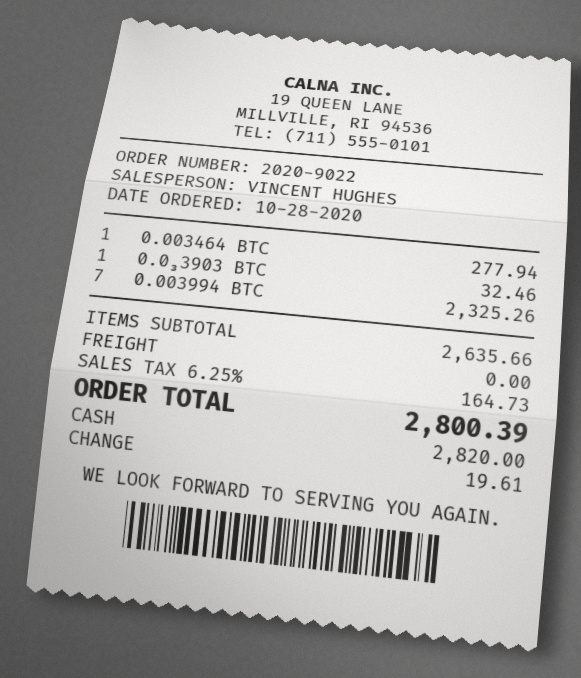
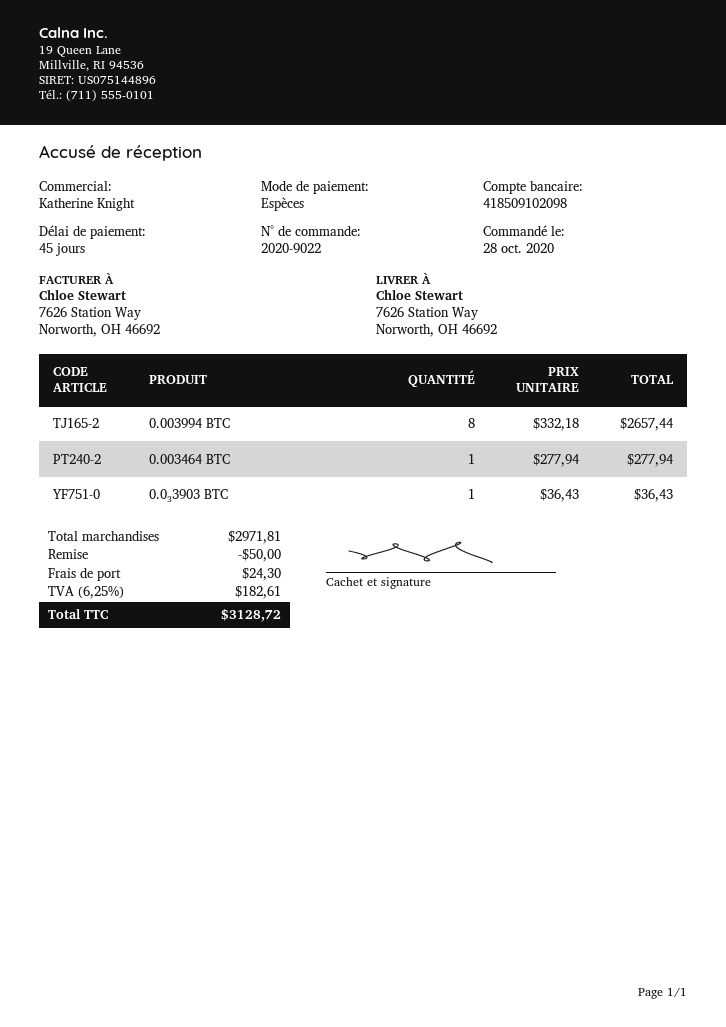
sales rep: VINCENT HUGHES -> Katherine Knight
0.0₃3903 BTC: 1 for 32.46 -> 1 for 36.43
0.003994 BTC: 7 for 2325.26 -> 8 for 2657.44
subtotal: 2635.66 -> 2971.81
discount: none -> 50.00
shipping: 0.00 -> 24.30
tax: 6.25% = 164.73 -> 6.25% = 182.61
total: 2800.39 -> 3128.72

